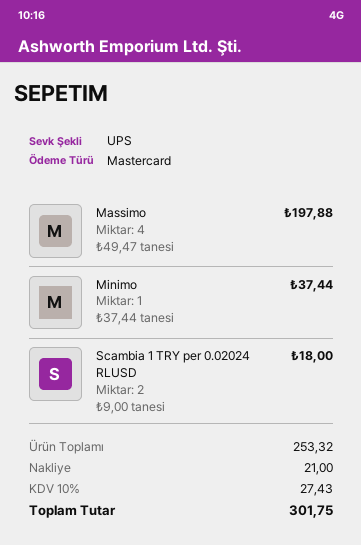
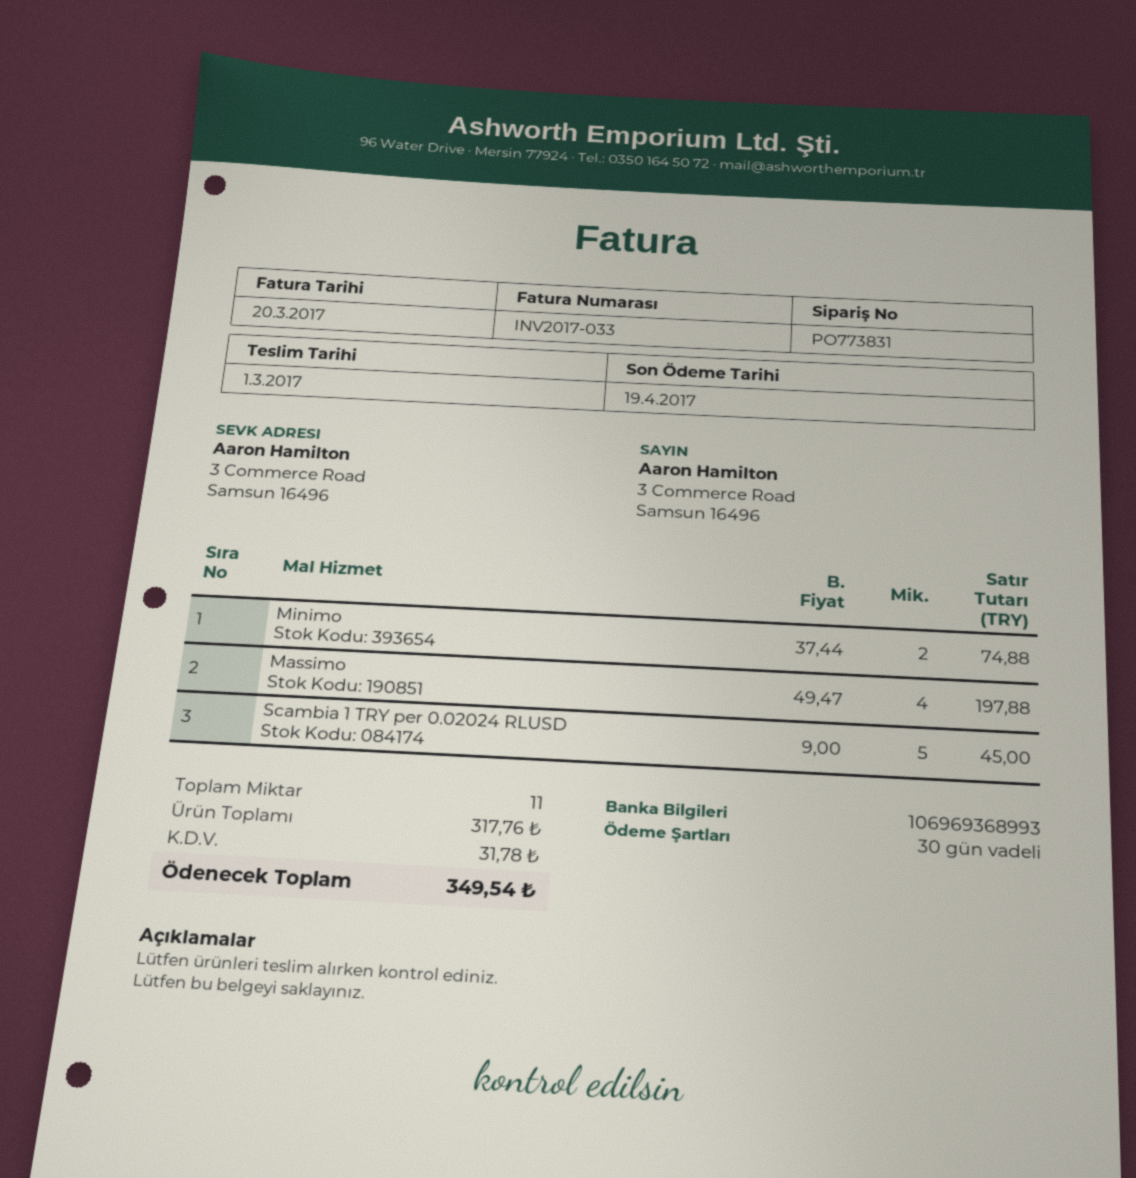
Minimo: 1 x 37.44 = 37.44 -> 2 x 37.44 = 74.88
Scambia 1 TRY per 0.02024 RLUSD: 2 x 9.00 = 18.00 -> 5 x 9.00 = 45.00
subtotal: 253.32 -> 317.76
shipping: 21.00 -> none
tax: 27.43 -> 31.78
total: 301.75 -> 349.54

